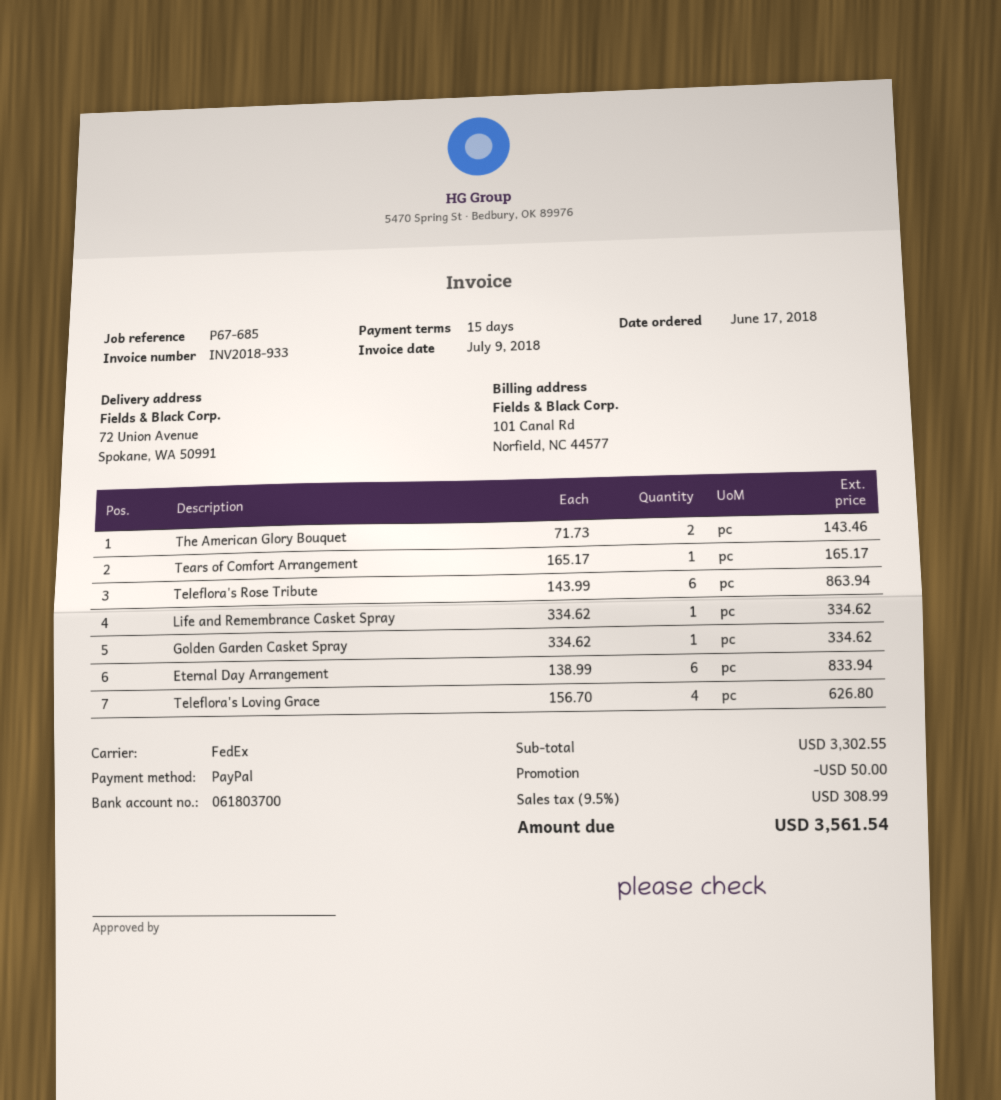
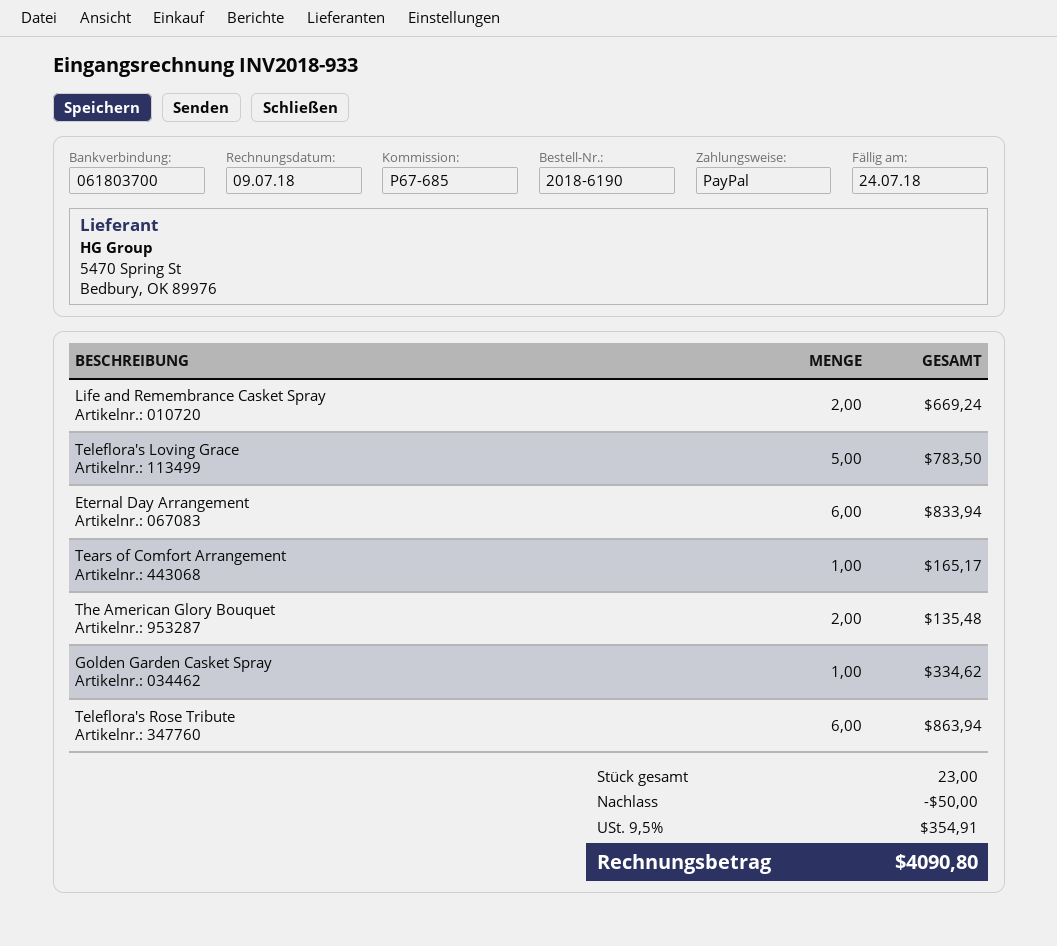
The American Glory Bouquet: 2 for 143.46 -> 2 for 135.48
Life and Remembrance Casket Spray: 1 for 334.62 -> 2 for 669.24
Teleflora's Loving Grace: 4 for 626.80 -> 5 for 783.50
tax: 9.5% = 308.99 -> 9.5% = 354.91
total: 3561.54 -> 4090.80

